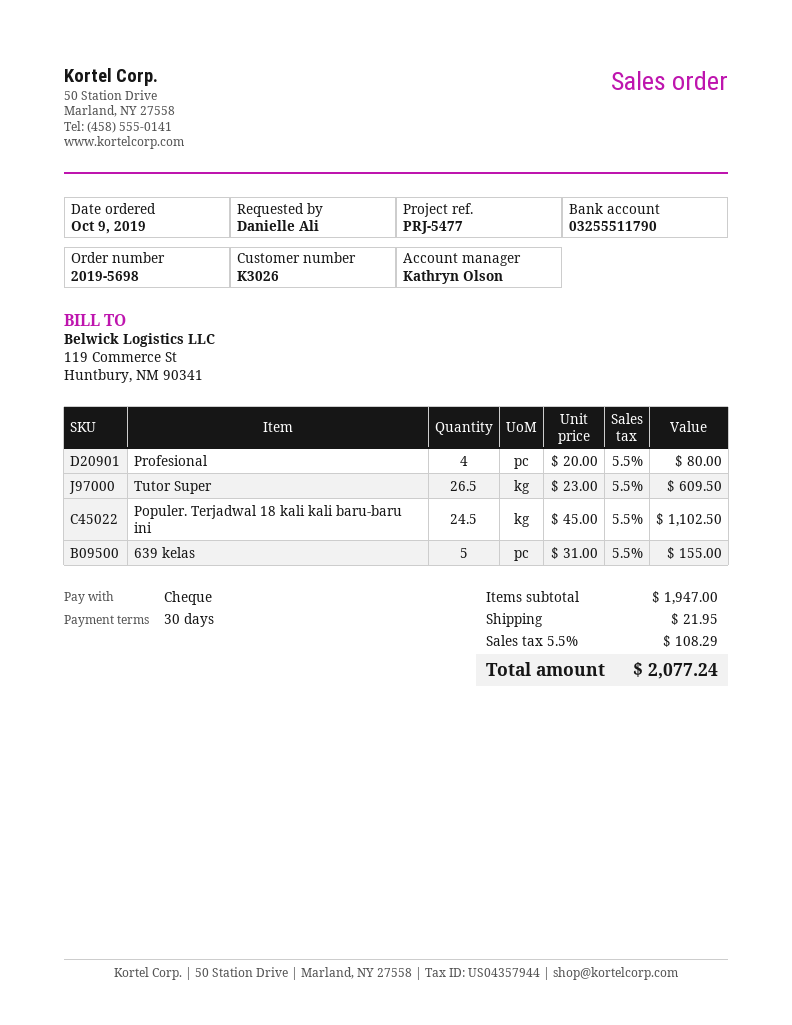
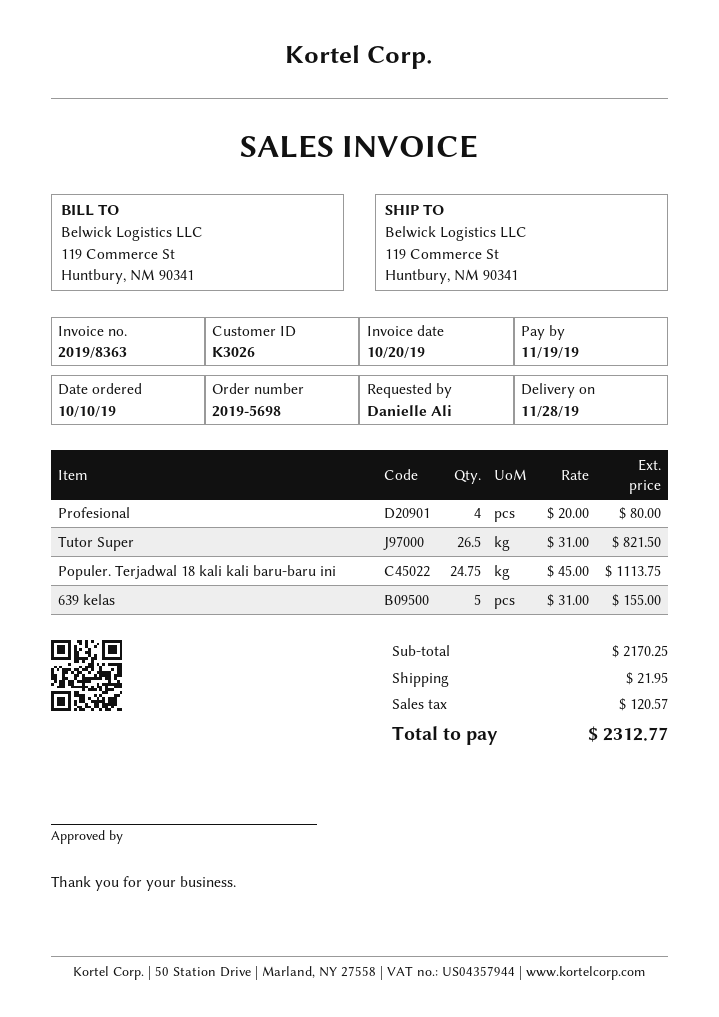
order date: 2019-10-09 -> 2019-10-10
Tutor Super: 26.5 x 23.00 = 609.50 -> 26.5 x 31.00 = 821.50
Populer. Terjadwal 18 kali kali baru-baru ini: 24.5 x 45.00 = 1102.50 -> 24.75 x 45.00 = 1113.75
subtotal: 1947.00 -> 2170.25
tax: 108.29 -> 120.57
total: 2077.24 -> 2312.77

